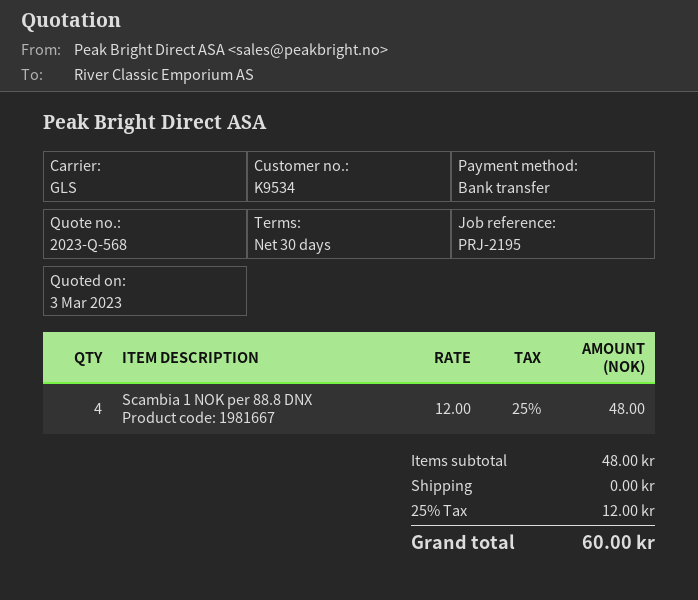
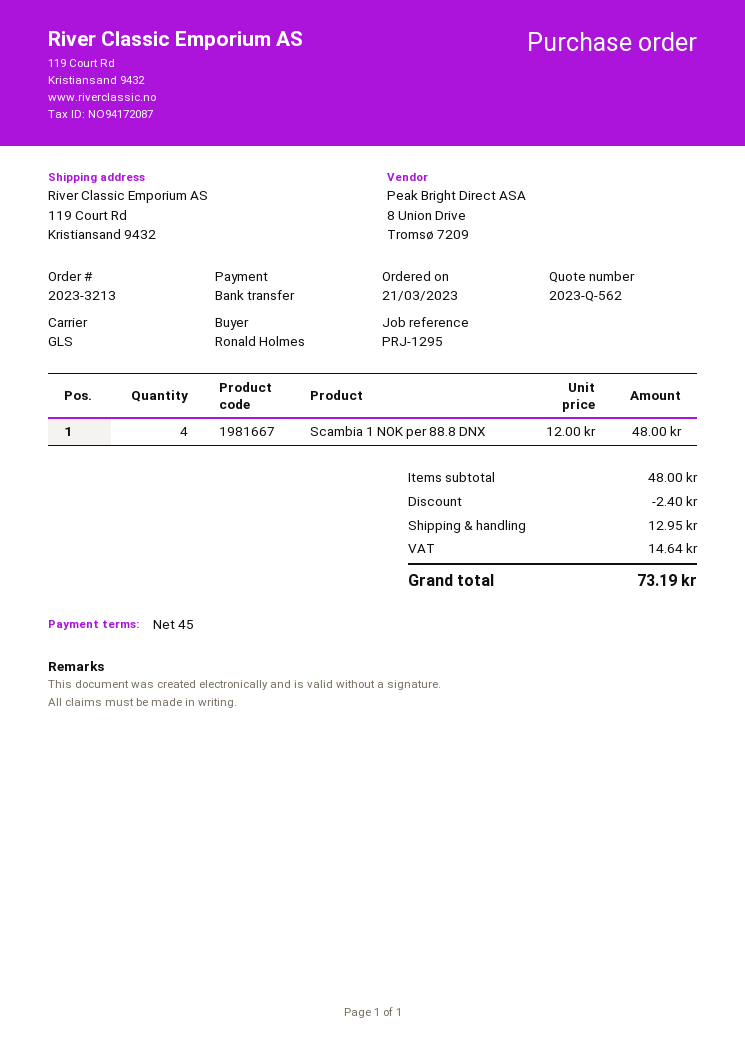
quote number: 2023-Q-568 -> 2023-Q-562
payment terms: 30 days -> 45 days
reference: PRJ-2195 -> PRJ-1295
discount: none -> 2.40
shipping: 0.00 -> 12.95
tax: 12.00 -> 14.64
total: 60.00 -> 73.19

